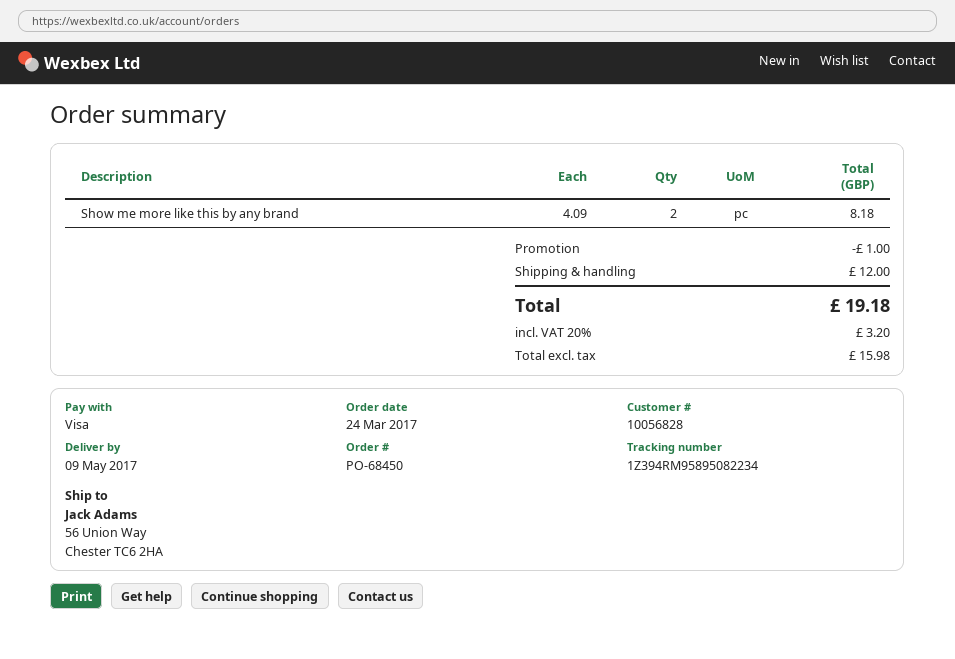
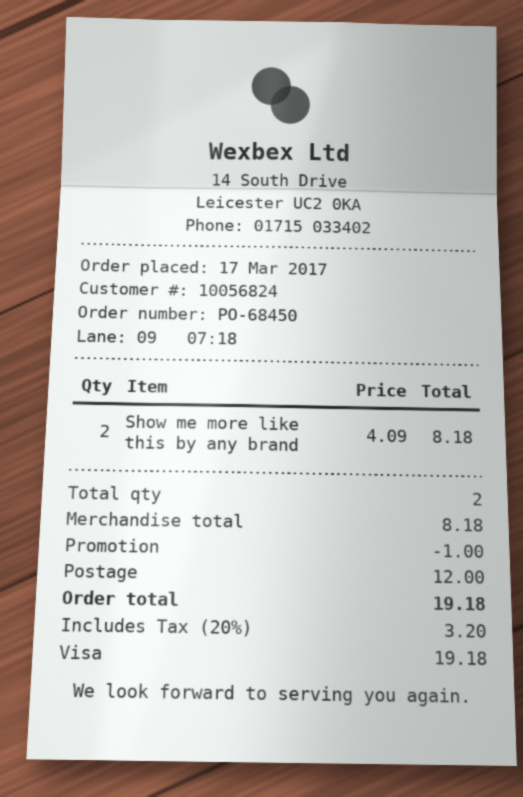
order date: 2017-03-24 -> 2017-03-17
customer number: 10056828 -> 10056824

